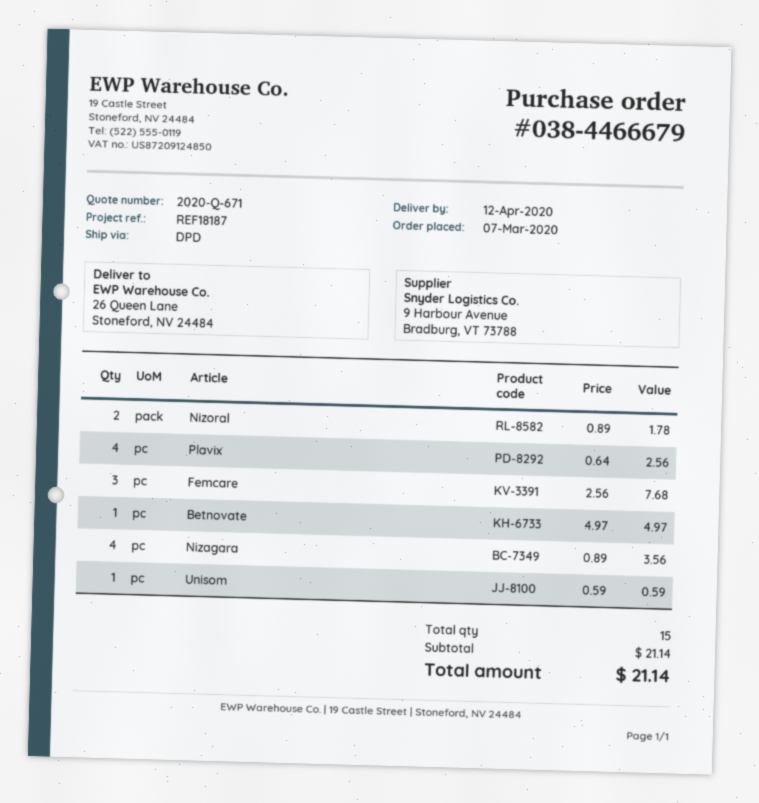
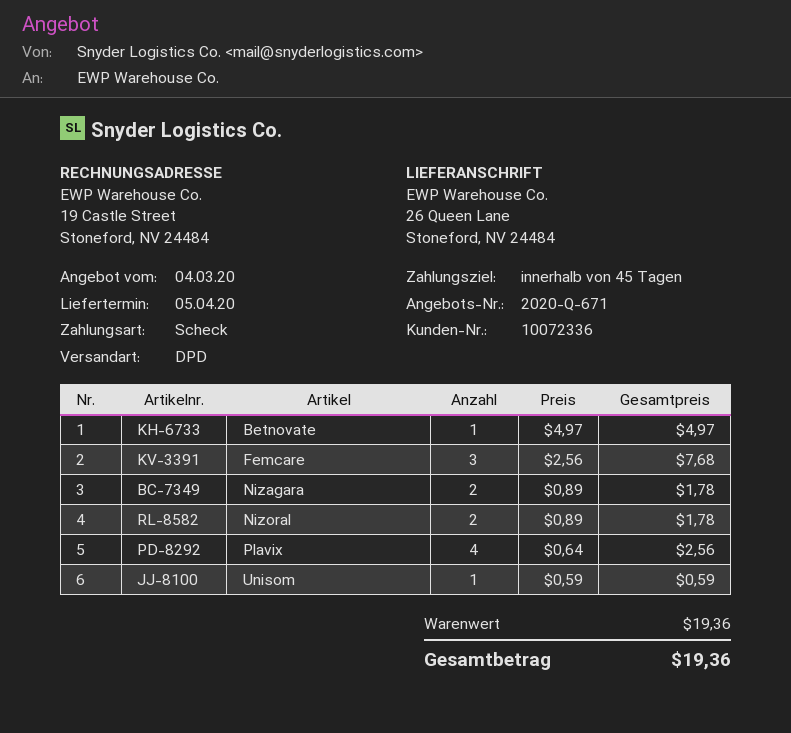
delivery date: 2020-04-12 -> 2020-04-05
Nizagara: 4 x 0.89 = 3.56 -> 2 x 0.89 = 1.78
subtotal: 21.14 -> 19.36
total: 21.14 -> 19.36

